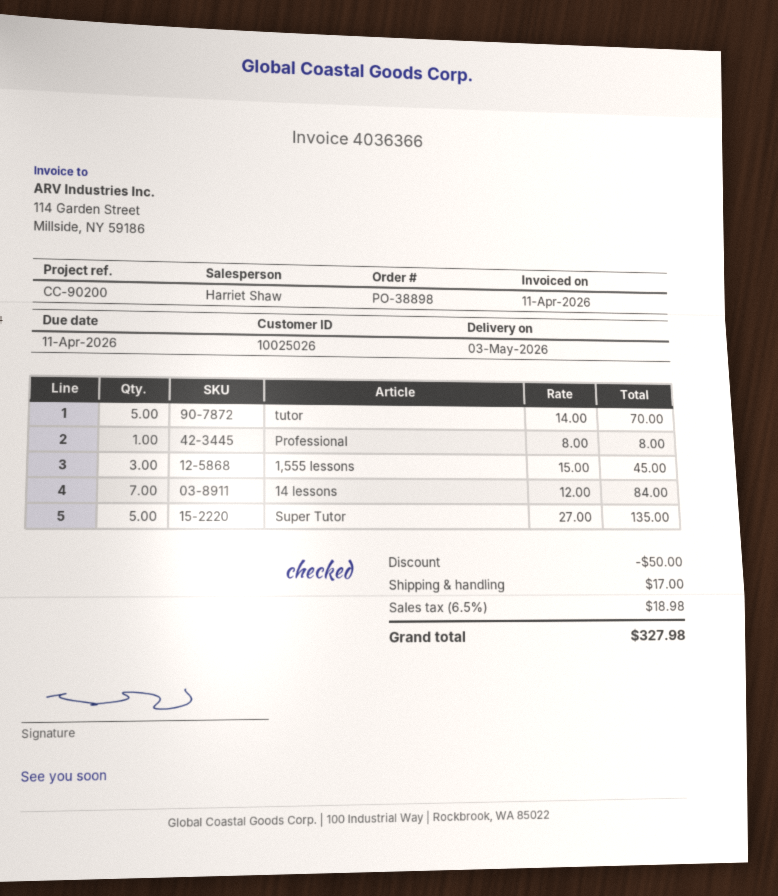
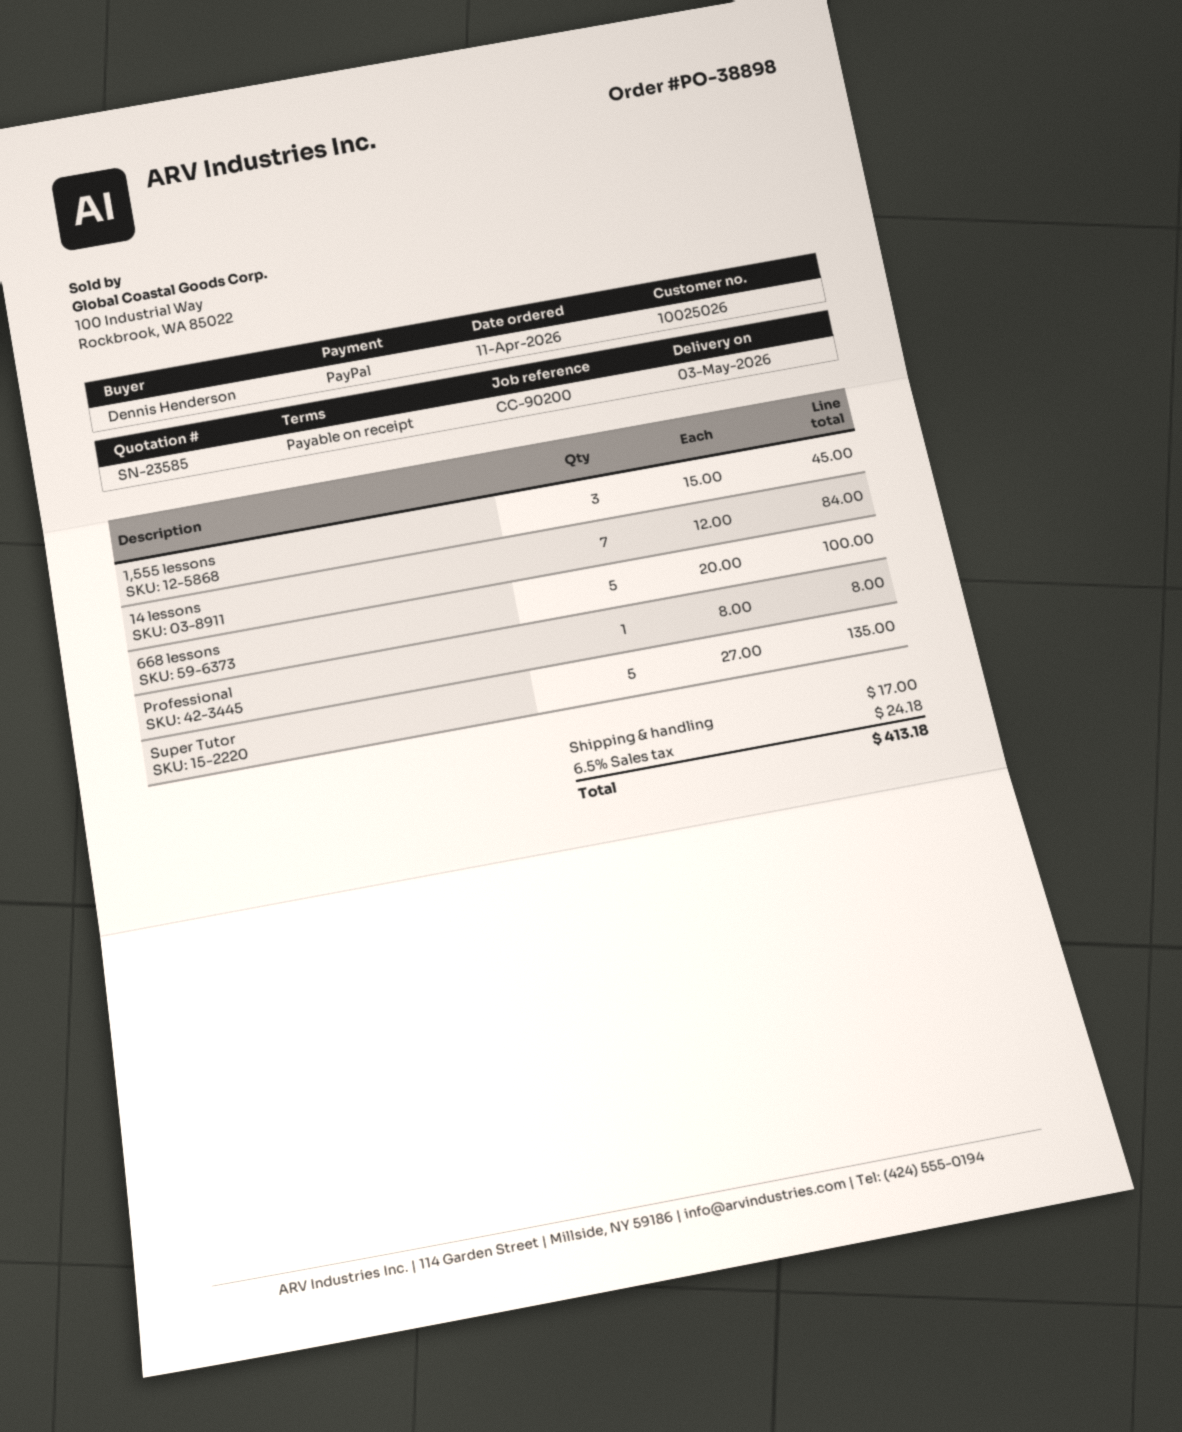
tutor: 5 x 14.00 = 70.00 -> none
668 lessons: none -> 5 x 20.00 = 100.00
discount: 50.00 -> none
tax: 6.5% = 18.98 -> 6.5% = 24.18
total: 327.98 -> 413.18

